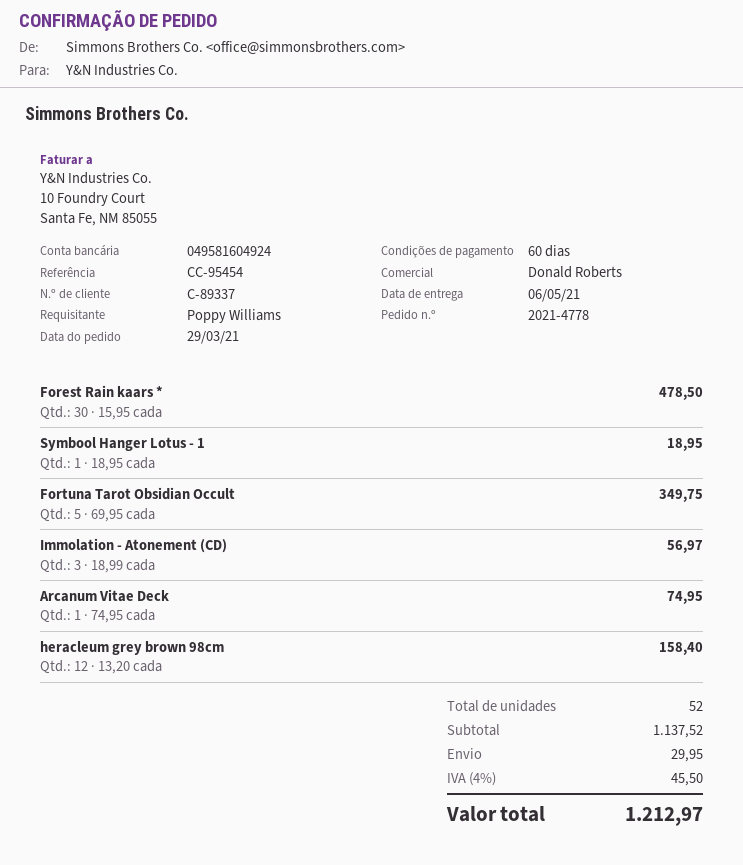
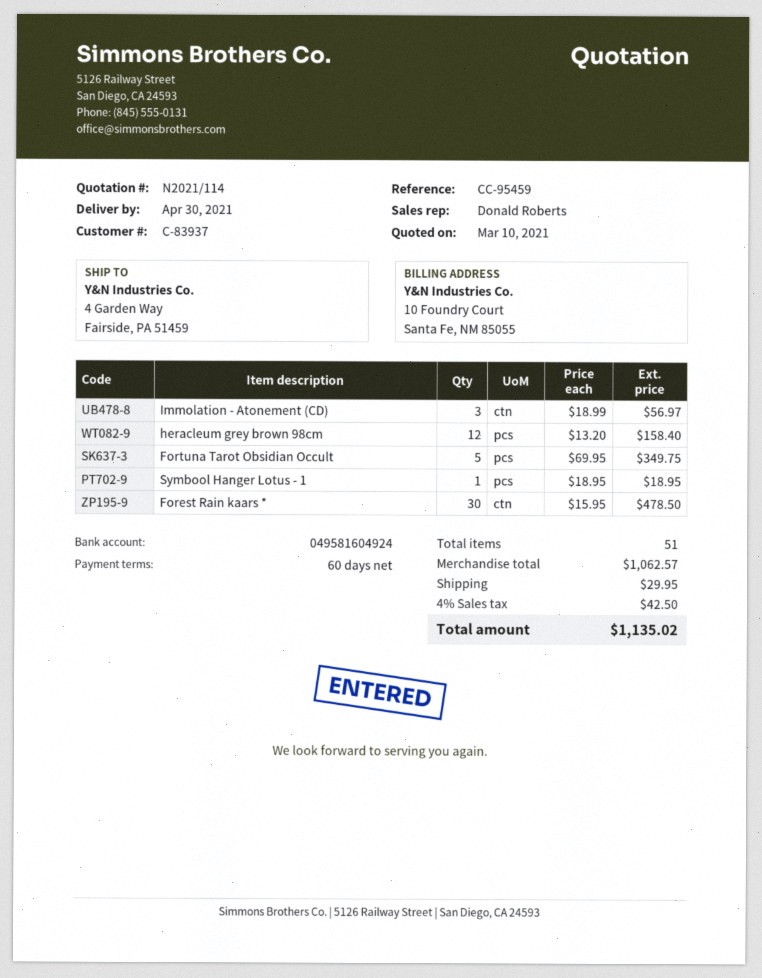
delivery date: 2021-05-06 -> 2021-04-30
customer number: C-89337 -> C-83937
reference: CC-95454 -> CC-95459
Arcanum Vitae Deck: 1 x 74.95 = 74.95 -> none
total quantity: 52 -> 51
subtotal: 1137.52 -> 1062.57
tax: 4% = 45.50 -> 4% = 42.50
total: 1212.97 -> 1135.02

